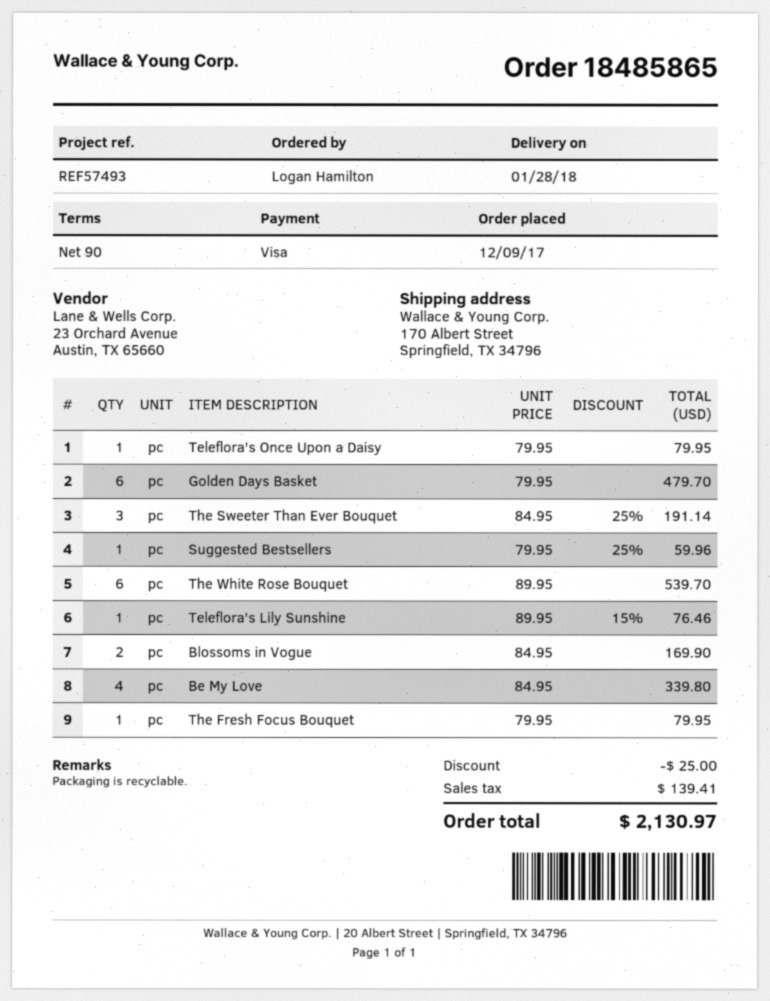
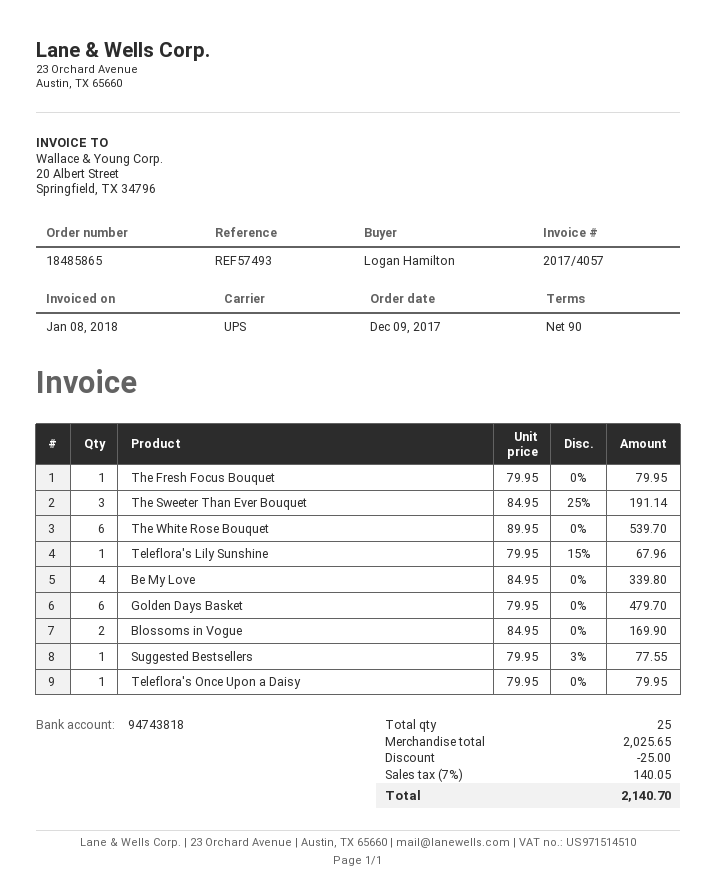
Suggested Bestsellers: 1 x 79.95 - 25% = 59.96 -> 1 x 79.95 - 3% = 77.55
Teleflora's Lily Sunshine: 1 x 89.95 - 15% = 76.46 -> 1 x 79.95 - 15% = 67.96
tax: 139.41 -> 140.05
total: 2130.97 -> 2140.70

